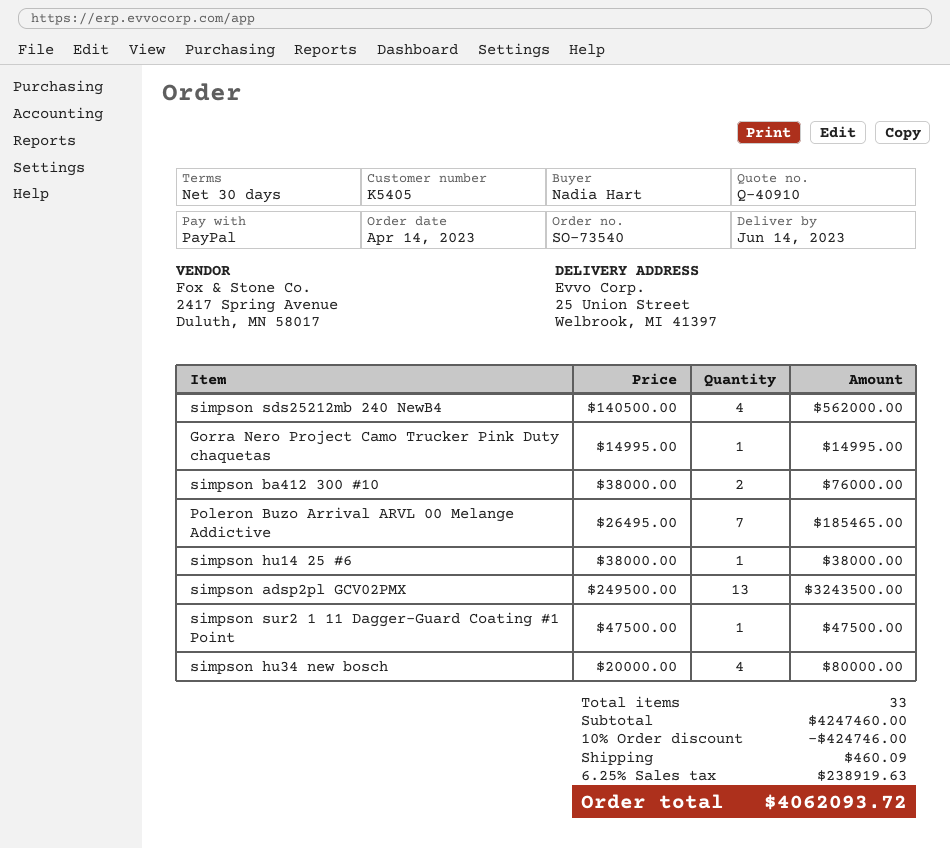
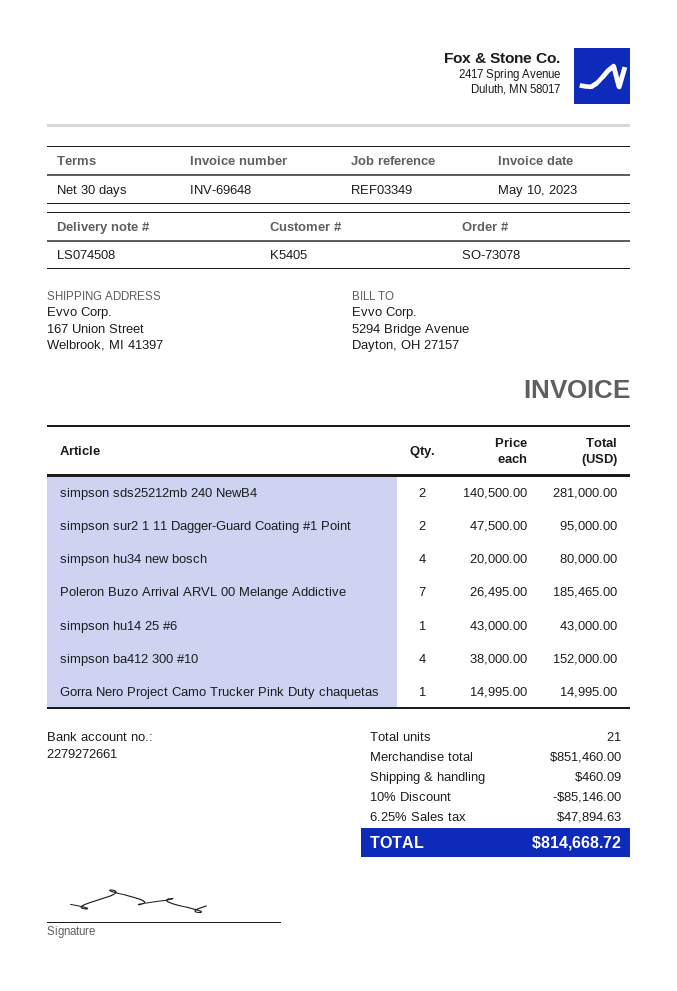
order number: SO-73540 -> SO-73078
ship to: 25 Union Street, Welbrook, MI 41397 -> 167 Union Street, Welbrook, MI 41397
simpson sds25212mb 240 NewB4: 4 x 140500.00 = 562000.00 -> 2 x 140500.00 = 281000.00
simpson ba412 300 #10: 2 x 38000.00 = 76000.00 -> 4 x 38000.00 = 152000.00
simpson hu14 25 #6: 1 x 38000.00 = 38000.00 -> 1 x 43000.00 = 43000.00
simpson adsp2pl GCV02PMX: 13 x 249500.00 = 3243500.00 -> none
simpson sur2 1 11 Dagger-Guard Coating #1 Point: 1 x 47500.00 = 47500.00 -> 2 x 47500.00 = 95000.00
total quantity: 33 -> 21
subtotal: 4247460.00 -> 851460.00
discount: 10% = 424746.00 -> 10% = 85146.00
tax: 6.25% = 238919.63 -> 6.25% = 47894.63
total: 4062093.72 -> 814668.72

